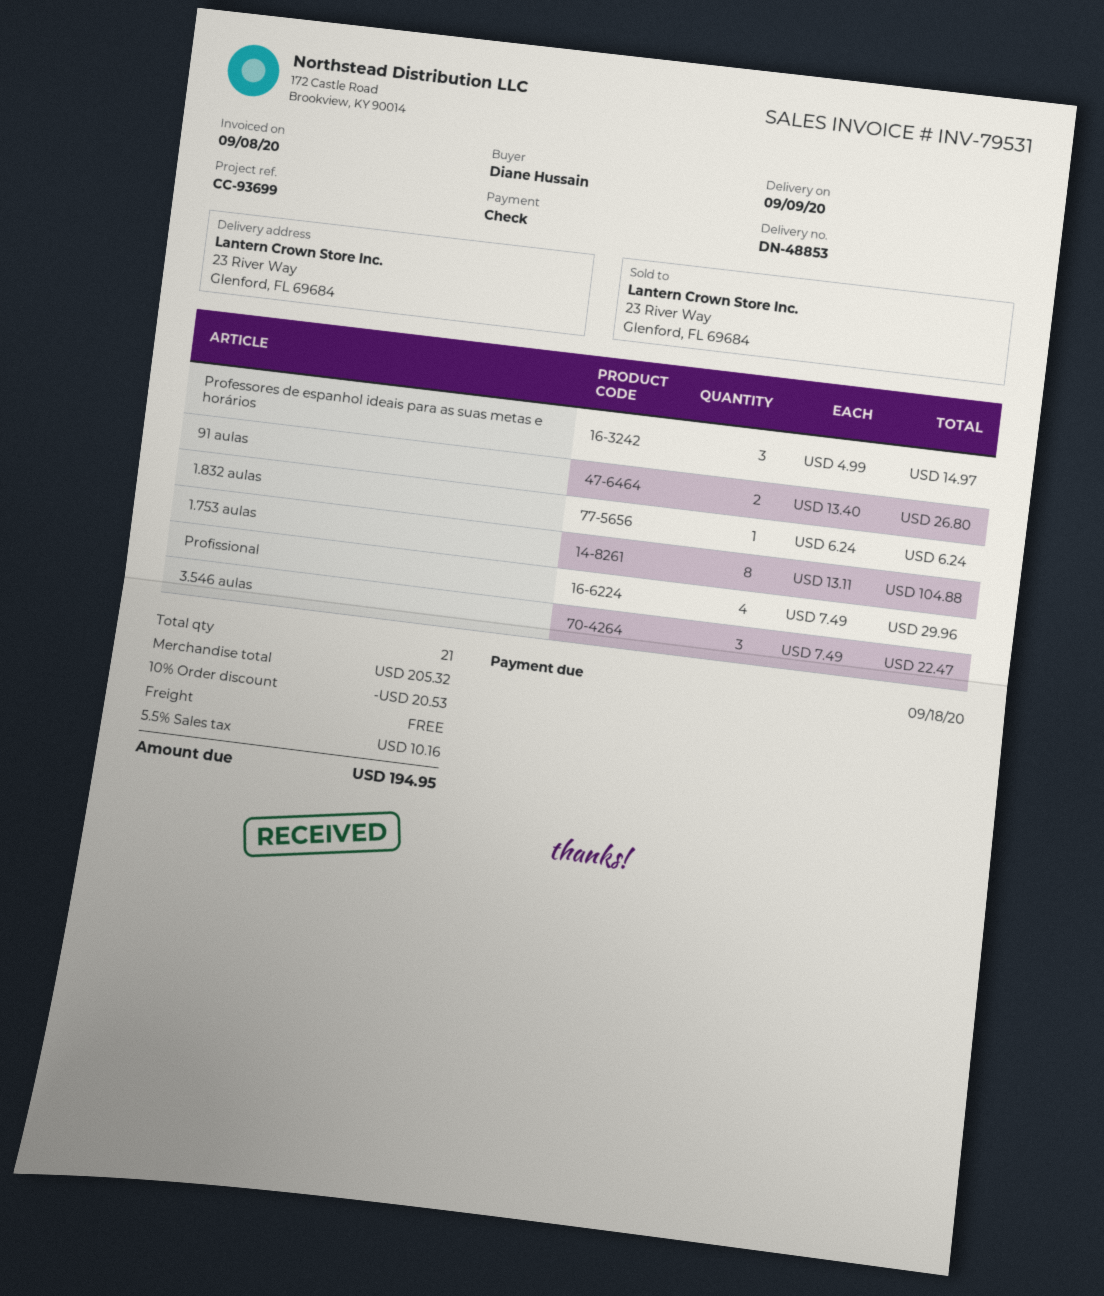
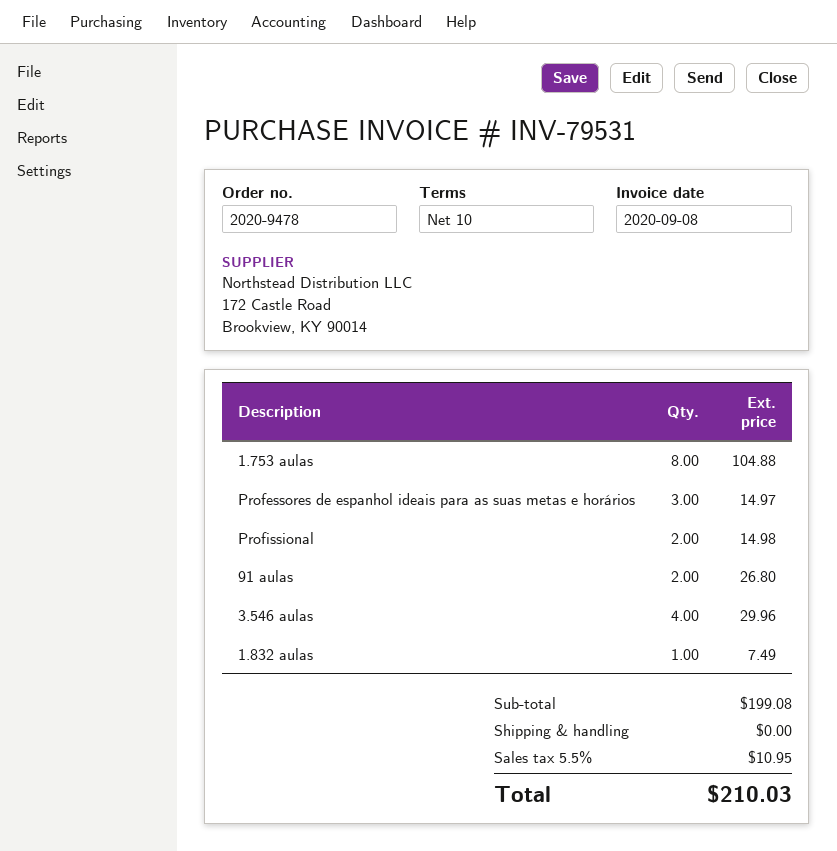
1.832 aulas: 1 for 6.24 -> 1 for 7.49
Profissional: 4 for 29.96 -> 2 for 14.98
3.546 aulas: 3 for 22.47 -> 4 for 29.96
subtotal: 205.32 -> 199.08
discount: 10% = 20.53 -> none
tax: 5.5% = 10.16 -> 5.5% = 10.95
total: 194.95 -> 210.03

